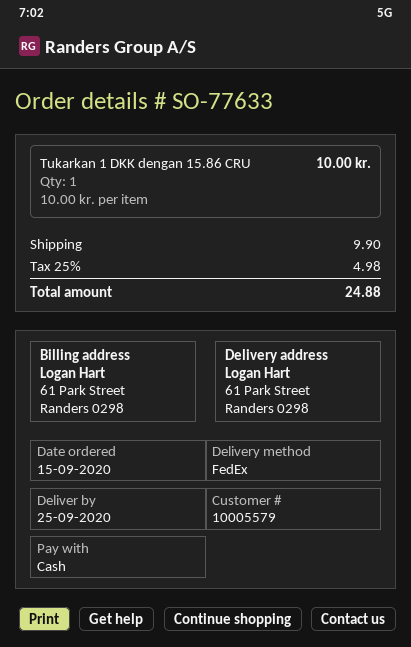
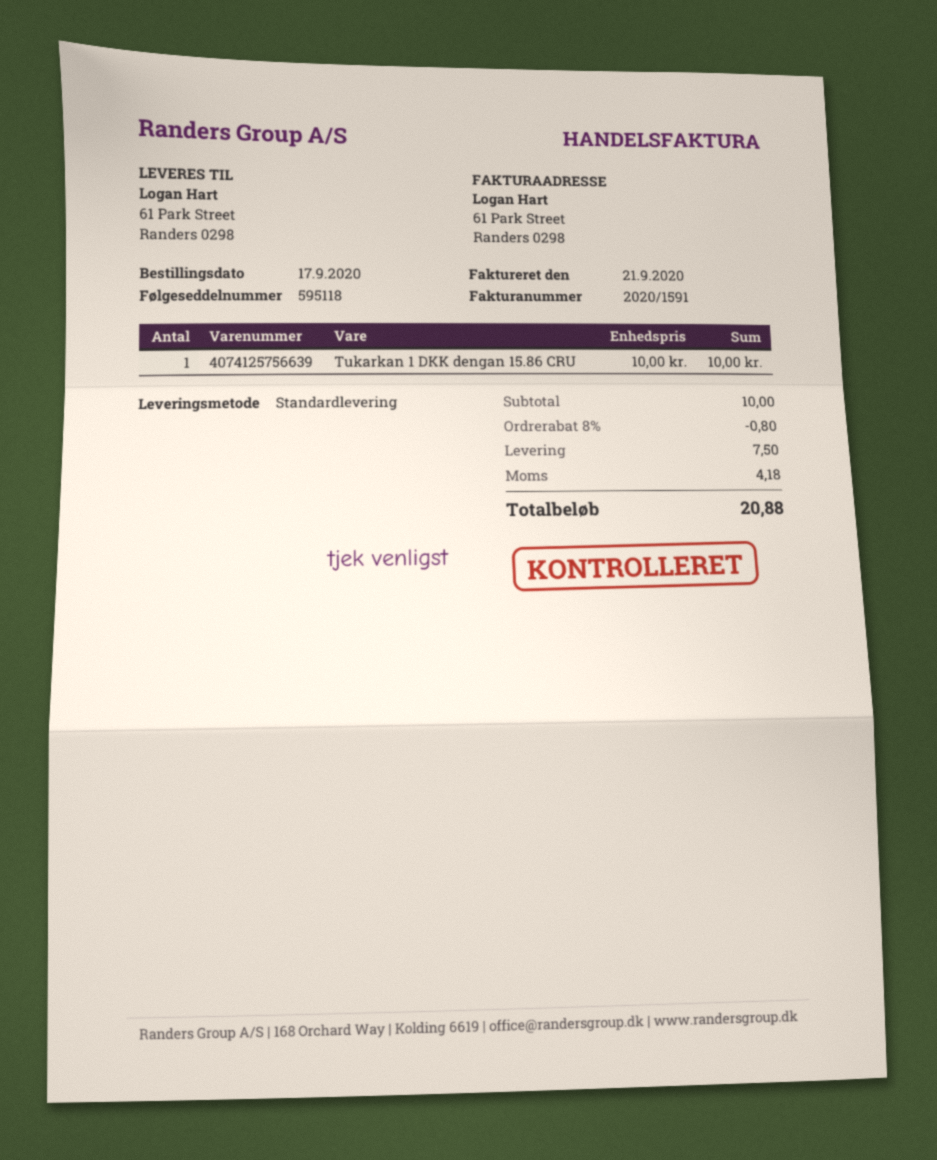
order date: 2020-09-15 -> 2020-09-17
shipping method: FedEx -> standard
discount: none -> 8% = 0.80
shipping: 9.90 -> 7.50
tax: 4.98 -> 4.18
total: 24.88 -> 20.88

